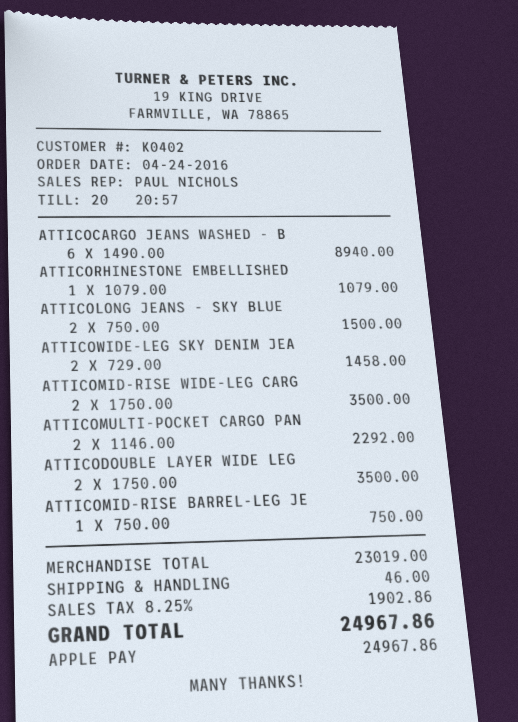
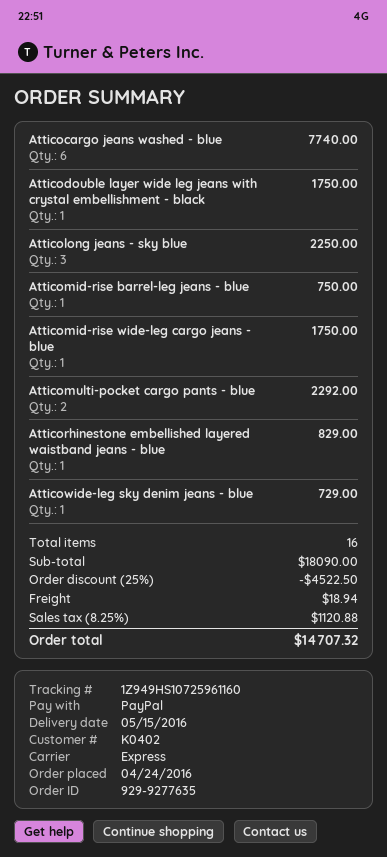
payment method: Apple Pay -> PayPal
ATTICOCARGO JEANS WASHED - B: 6 for 8940.00 -> 6 for 7740.00
ATTICORHINESTONE EMBELLISHED: 1 for 1079.00 -> 1 for 829.00
ATTICOLONG JEANS - SKY BLUE: 2 for 1500.00 -> 3 for 2250.00
ATTICOWIDE-LEG SKY DENIM JEA: 2 for 1458.00 -> 1 for 729.00
ATTICOMID-RISE WIDE-LEG CARG: 2 for 3500.00 -> 1 for 1750.00
ATTICODOUBLE LAYER WIDE LEG: 2 for 3500.00 -> 1 for 1750.00
subtotal: 23019.00 -> 18090.00
discount: none -> 25% = 4522.50
shipping: 46.00 -> 18.94
tax: 8.25% = 1902.86 -> 8.25% = 1120.88
total: 24967.86 -> 14707.32

